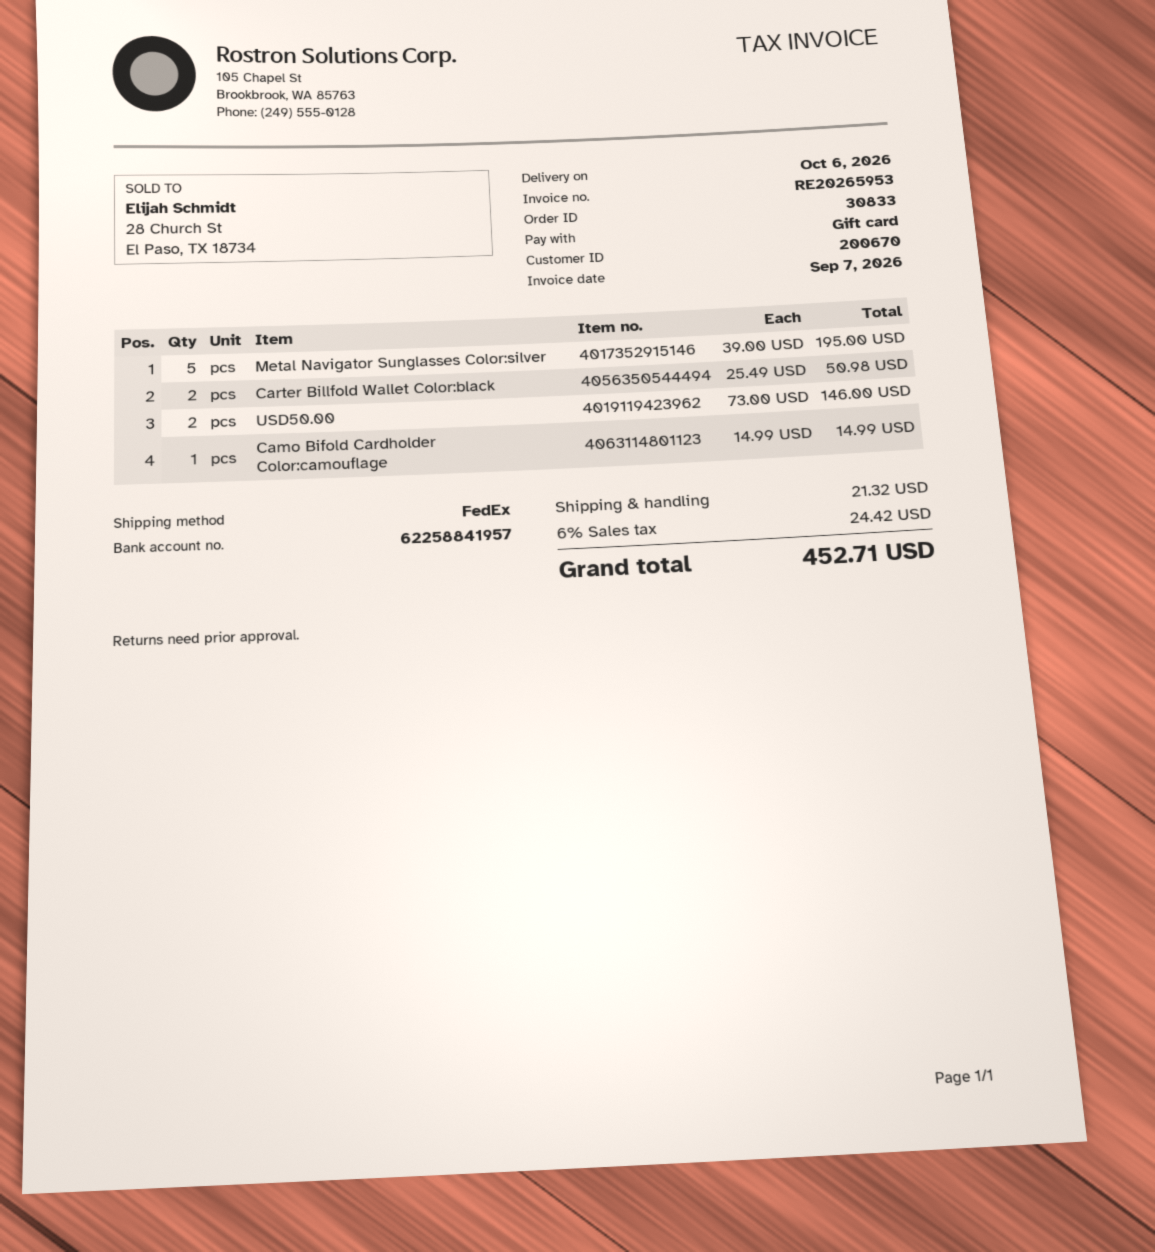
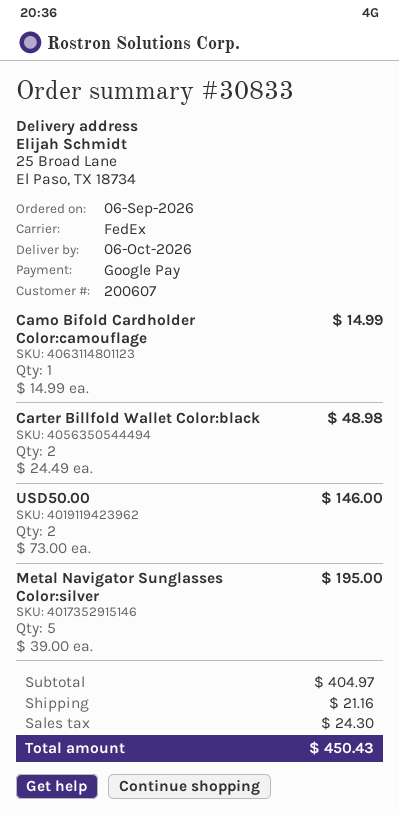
customer number: 200670 -> 200607
payment method: gift card -> Google Pay
Carter Billfold Wallet Color:black: 2 x 25.49 = 50.98 -> 2 x 24.49 = 48.98
shipping: 21.32 -> 21.16
tax: 24.42 -> 24.30
total: 452.71 -> 450.43

